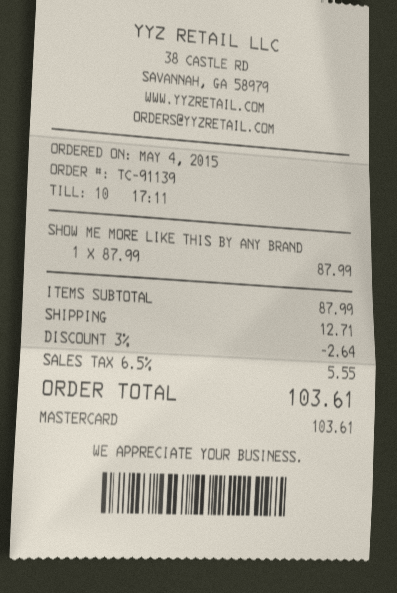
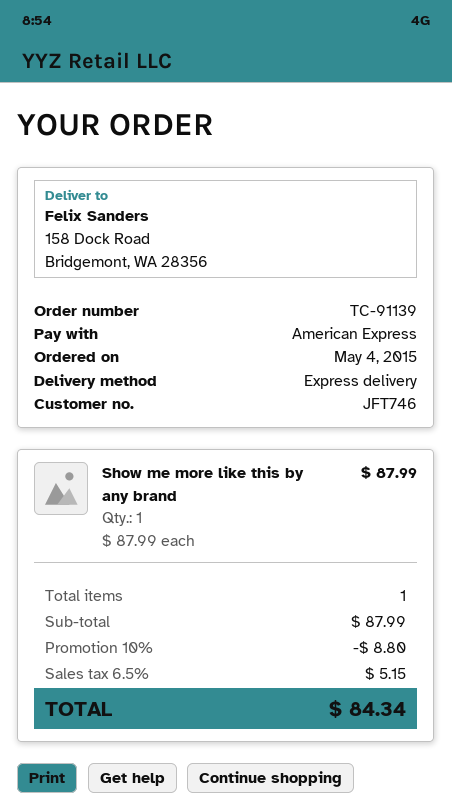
payment method: Mastercard -> American Express
discount: 3% = 2.64 -> 10% = 8.80
shipping: 12.71 -> none
tax: 6.5% = 5.55 -> 6.5% = 5.15
total: 103.61 -> 84.34

